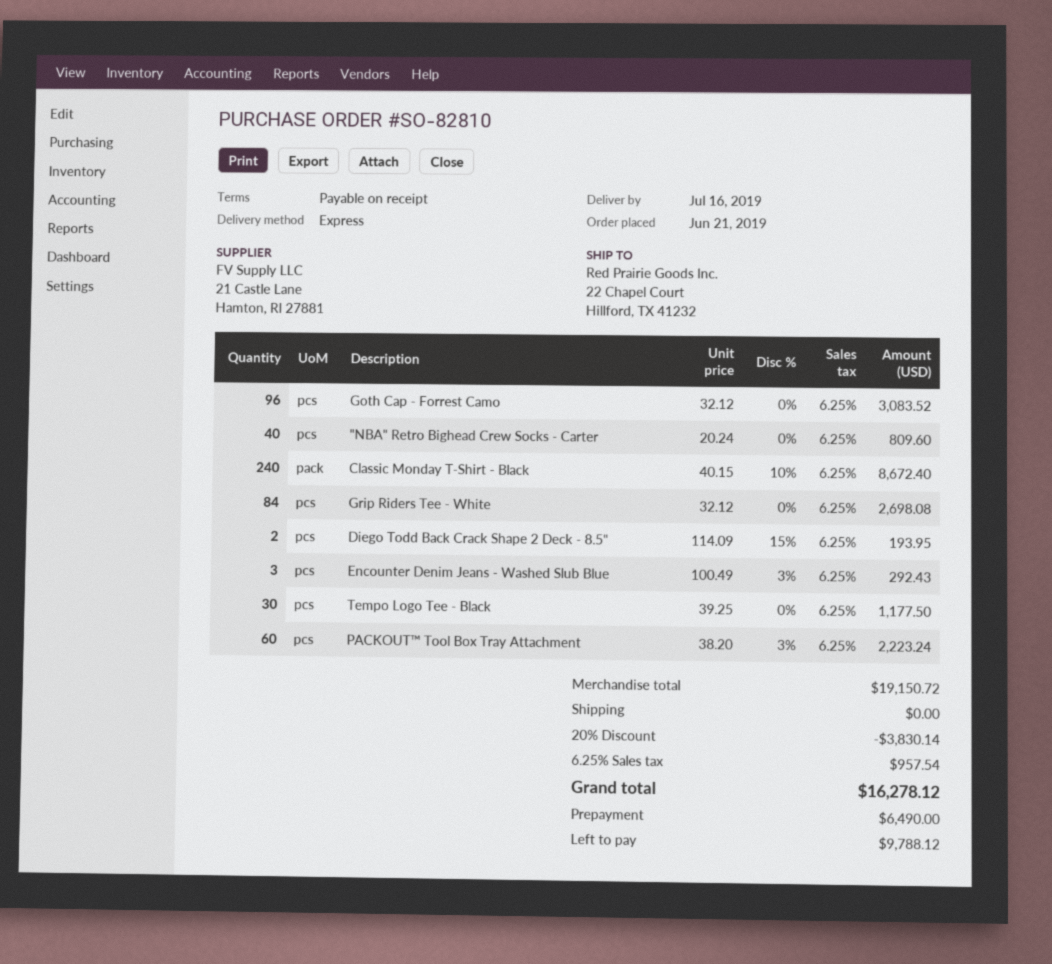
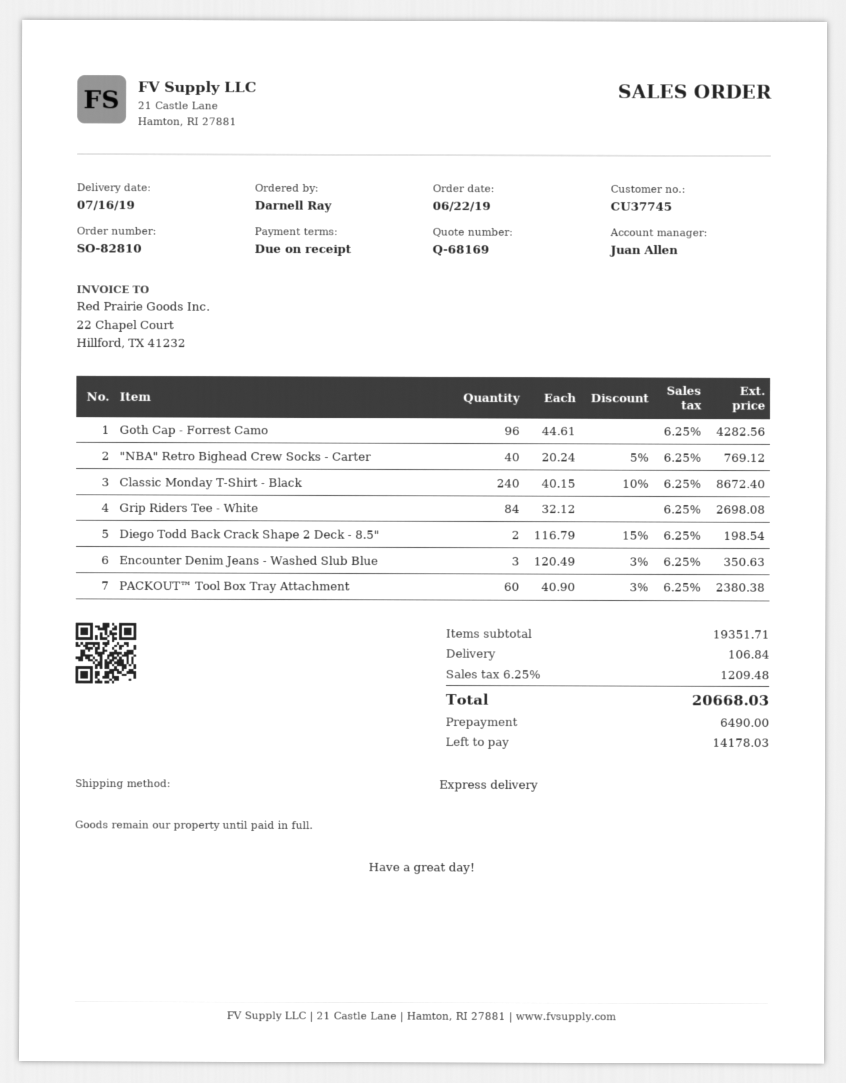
order date: 2019-06-21 -> 2019-06-22
Goth Cap - Forrest Camo: 96 x 32.12 = 3083.52 -> 96 x 44.61 = 4282.56
"NBA" Retro Bighead Crew Socks - Carter: 40 x 20.24 = 809.60 -> 40 x 20.24 - 5% = 769.12
Diego Todd Back Crack Shape 2 Deck - 8.5": 2 x 114.09 - 15% = 193.95 -> 2 x 116.79 - 15% = 198.54
Encounter Denim Jeans - Washed Slub Blue: 3 x 100.49 - 3% = 292.43 -> 3 x 120.49 - 3% = 350.63
Tempo Logo Tee - Black: 30 x 39.25 = 1177.50 -> none
PACKOUT™ Tool Box Tray Attachment: 60 x 38.20 - 3% = 2223.24 -> 60 x 40.90 - 3% = 2380.38
subtotal: 19150.72 -> 19351.71
discount: 20% = 3830.14 -> none
shipping: 0.00 -> 106.84
tax: 6.25% = 957.54 -> 6.25% = 1209.48
total: 16278.12 -> 20668.03
balance: 9788.12 -> 14178.03

